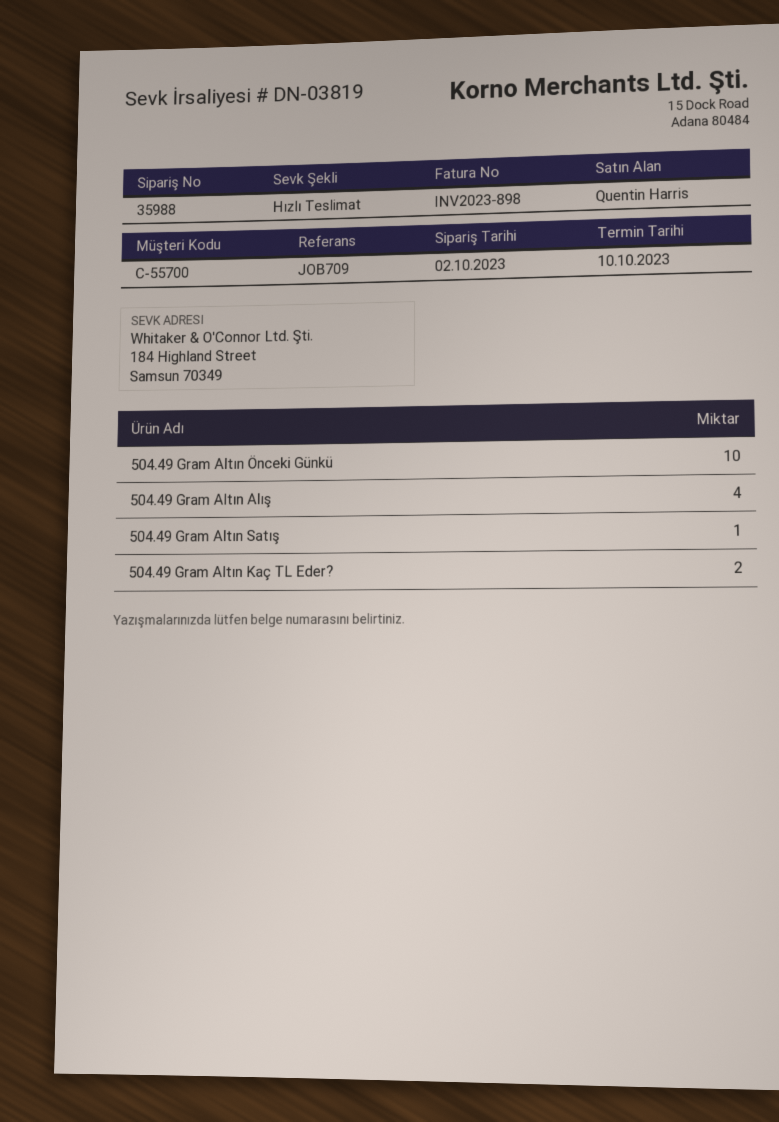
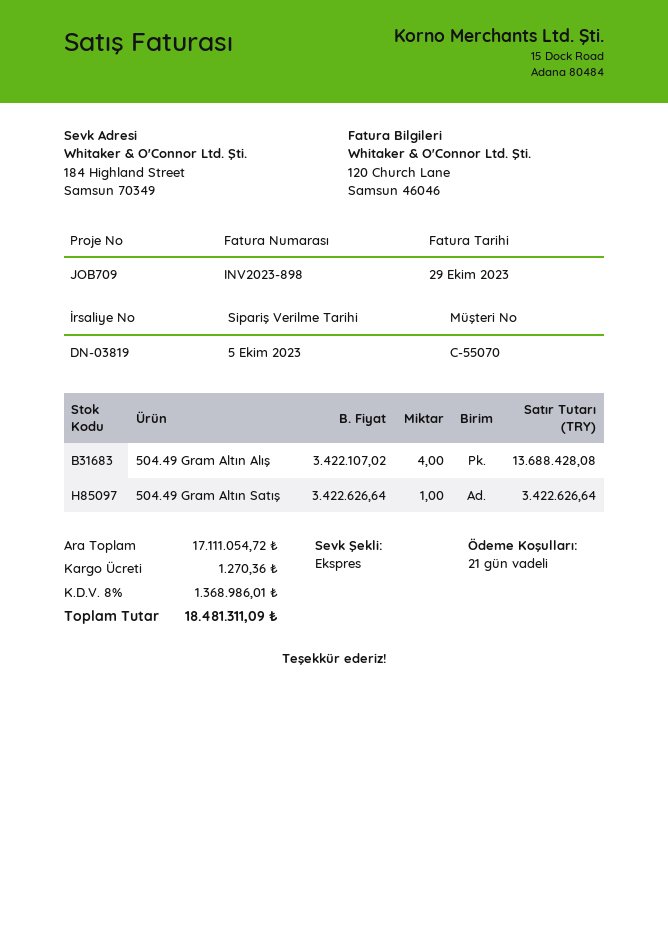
order date: 2023-10-02 -> 2023-10-05
customer number: C-55700 -> C-55070
504.49 Gram Altın Önceki Günkü: 10 -> none
504.49 Gram Altın Kaç TL Eder?: 2 -> none

